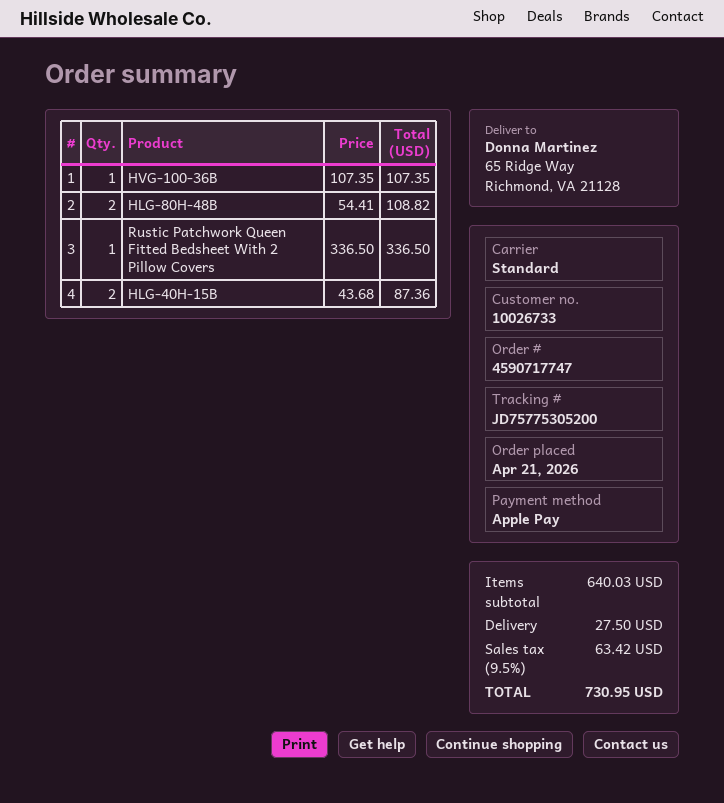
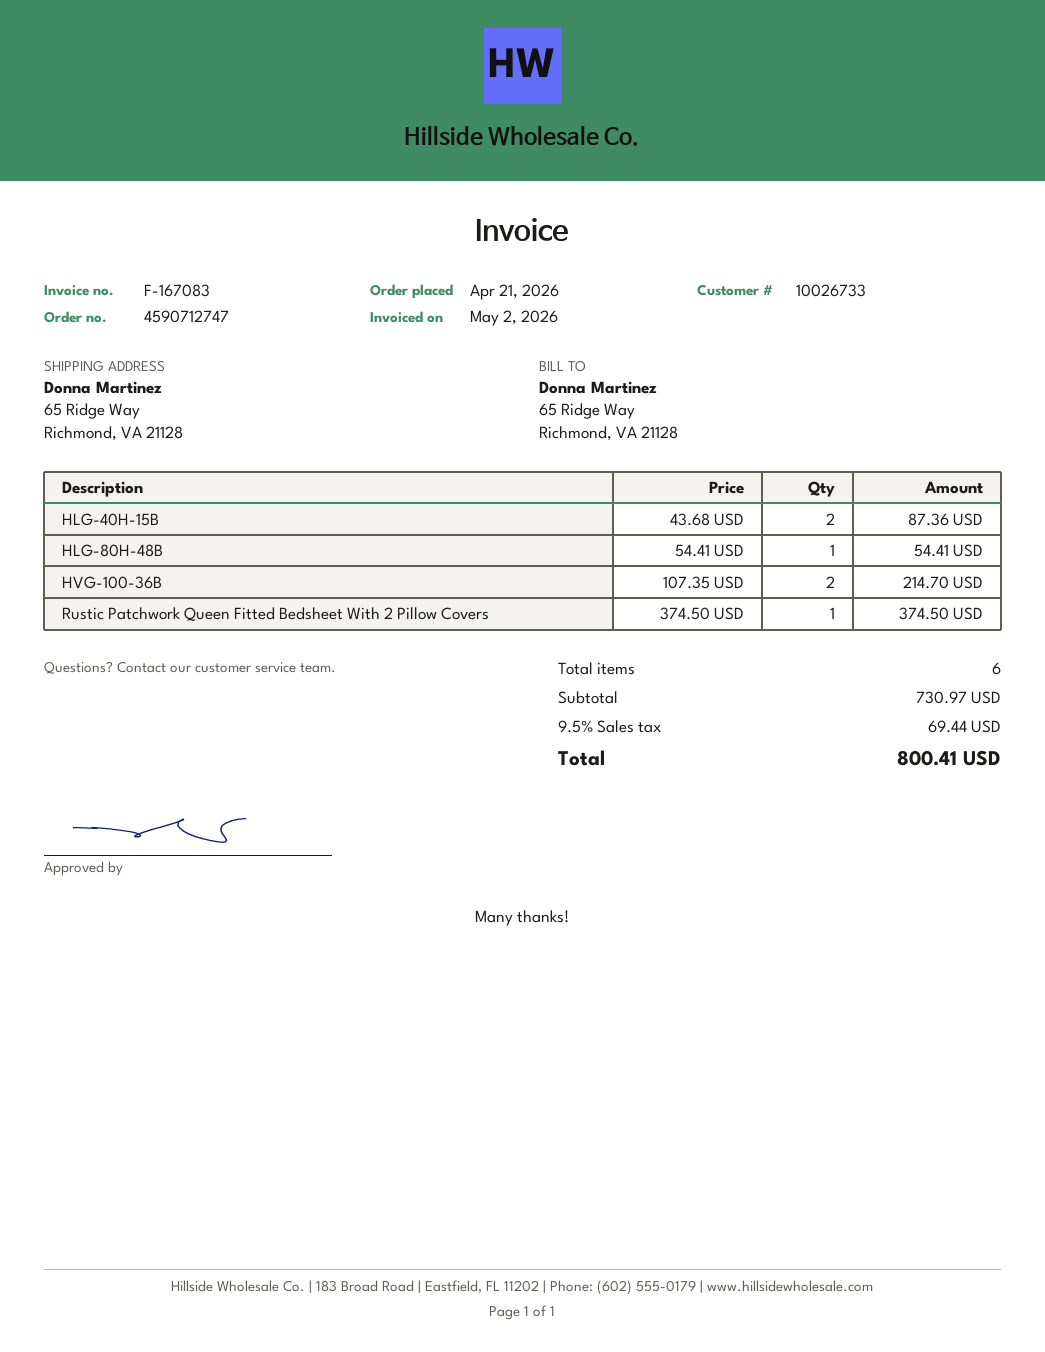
order number: 4590717747 -> 4590712747
HVG-100-36B: 1 x 107.35 = 107.35 -> 2 x 107.35 = 214.70
HLG-80H-48B: 2 x 54.41 = 108.82 -> 1 x 54.41 = 54.41
Rustic Patchwork Queen Fitted Bedsheet With 2 Pillow Covers: 1 x 336.50 = 336.50 -> 1 x 374.50 = 374.50
subtotal: 640.03 -> 730.97
shipping: 27.50 -> none
tax: 9.5% = 63.42 -> 9.5% = 69.44
total: 730.95 -> 800.41

